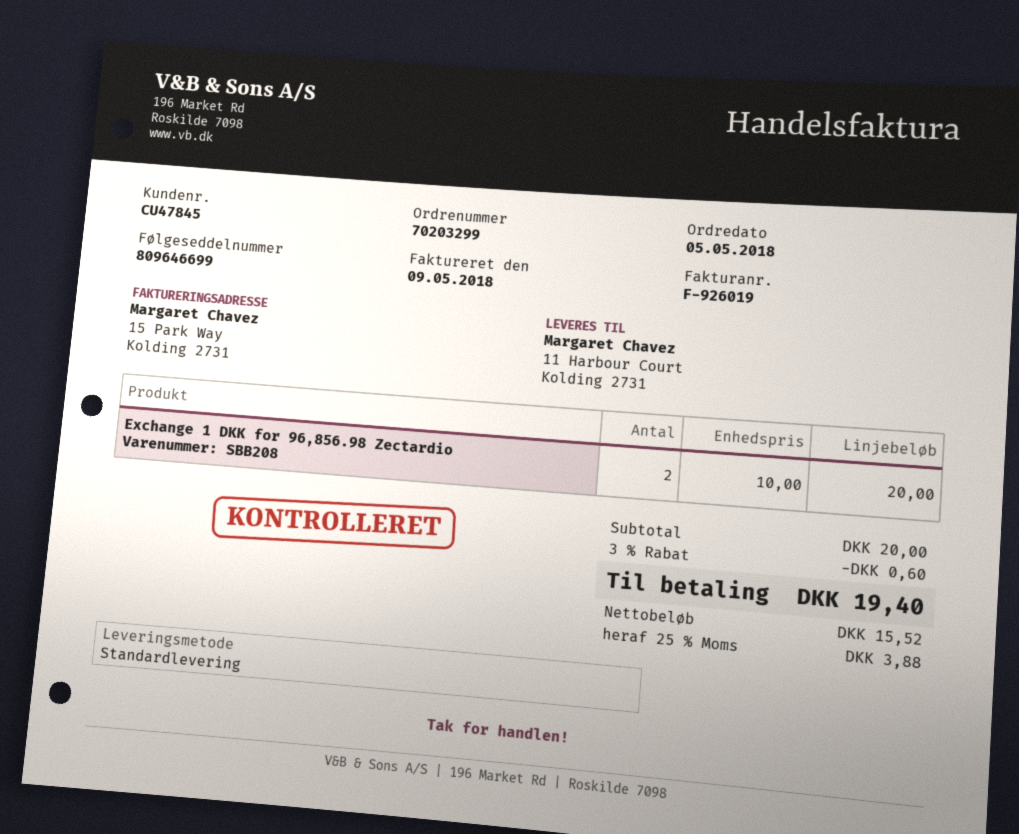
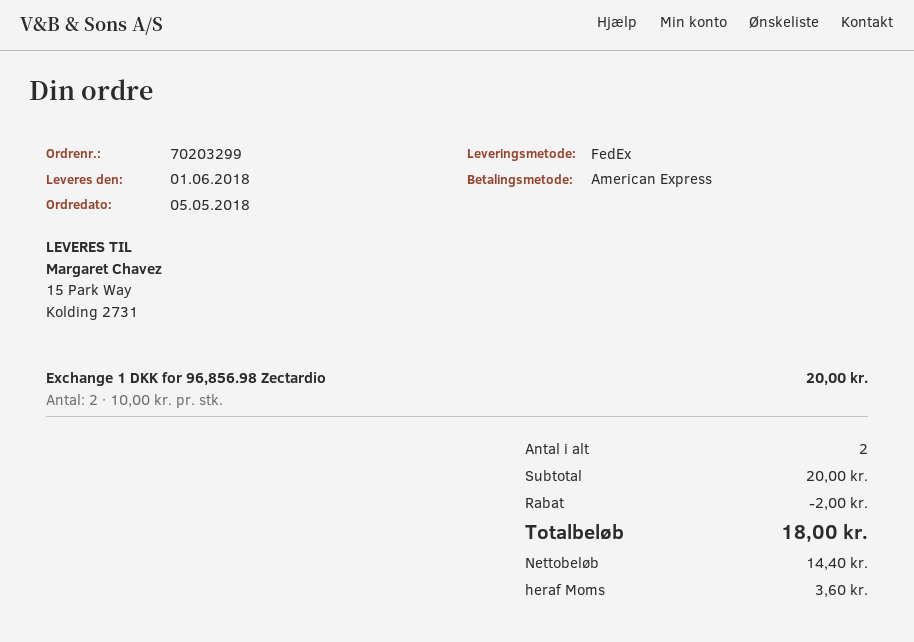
shipping method: standard -> FedEx
ship to: 11 Harbour Court, Kolding 2731 -> 15 Park Way, Kolding 2731
discount: 0.60 -> 2.00
net: 15.52 -> 14.40
tax: 3.88 -> 3.60
total: 19.40 -> 18.00

